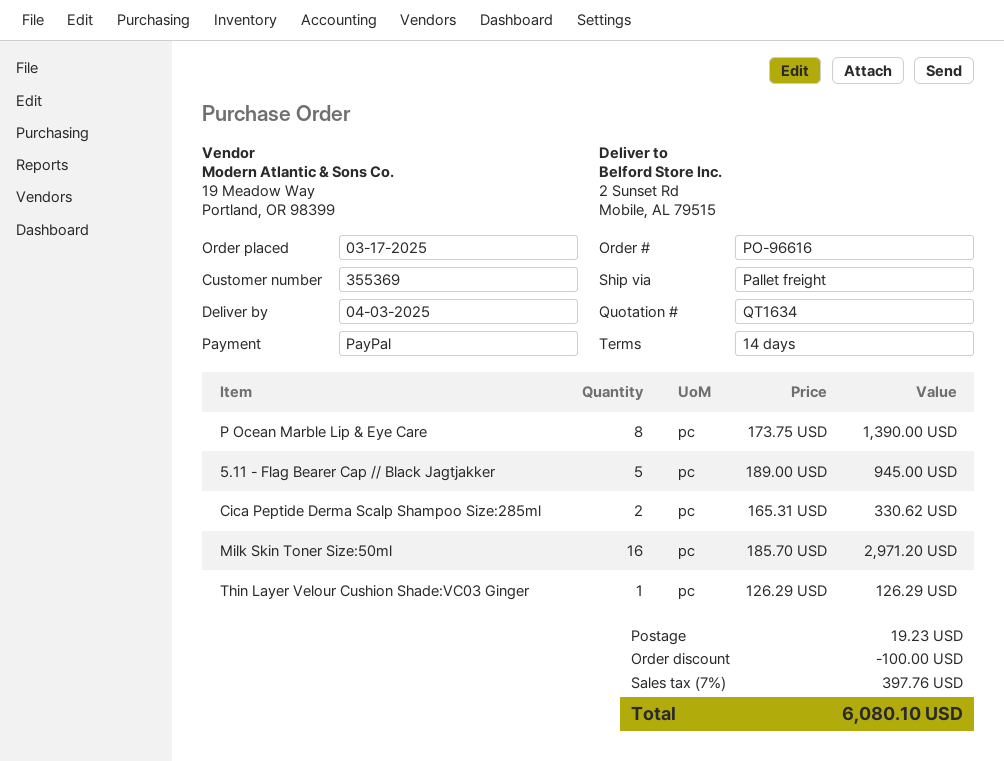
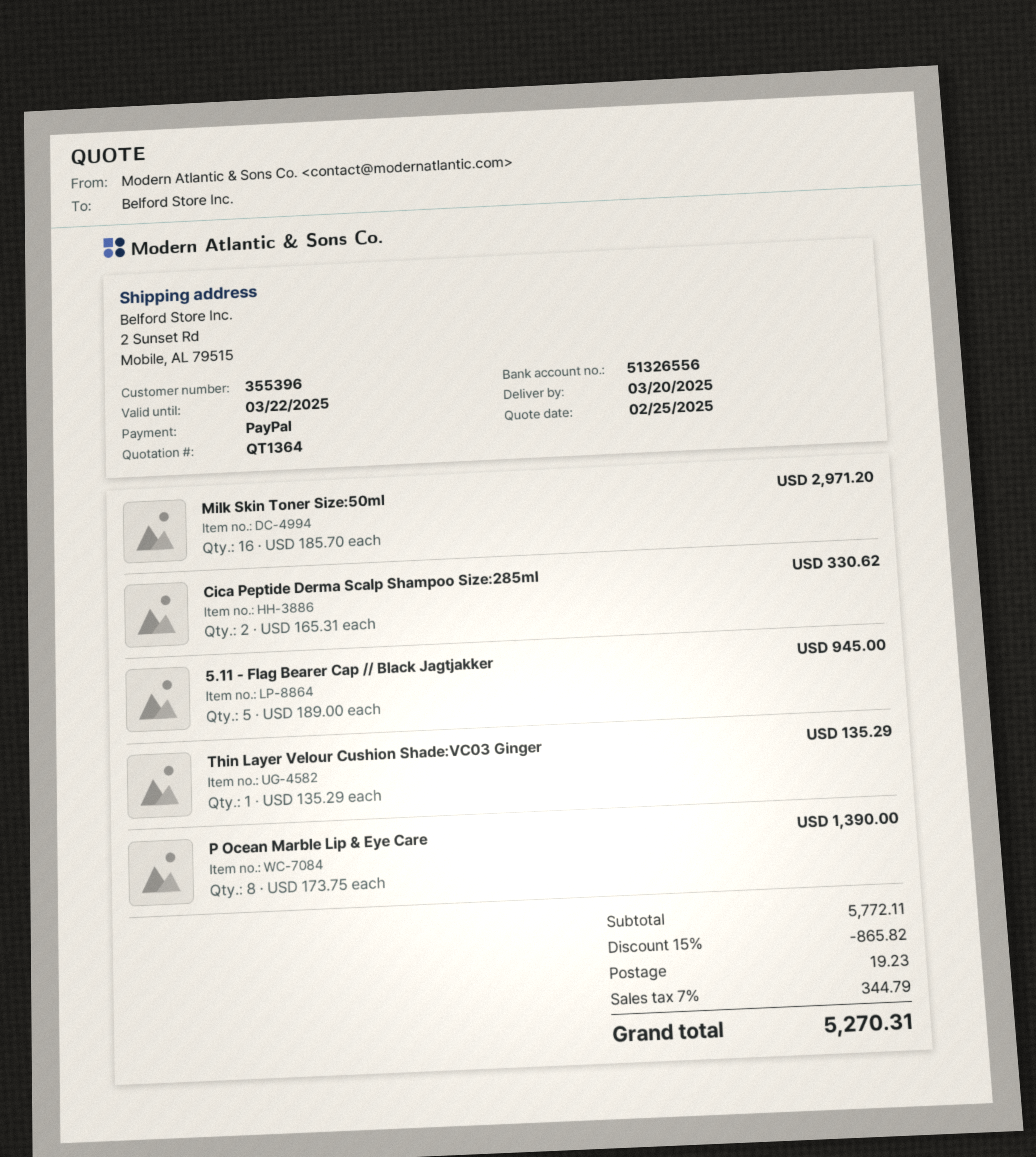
quote number: QT1634 -> QT1364
delivery date: 2025-04-03 -> 2025-03-20
customer number: 355369 -> 355396
Thin Layer Velour Cushion Shade:VC03 Ginger: 1 x 126.29 = 126.29 -> 1 x 135.29 = 135.29
discount: 100.00 -> 865.82
tax: 7% = 397.76 -> 7% = 344.79
total: 6080.10 -> 5270.31

